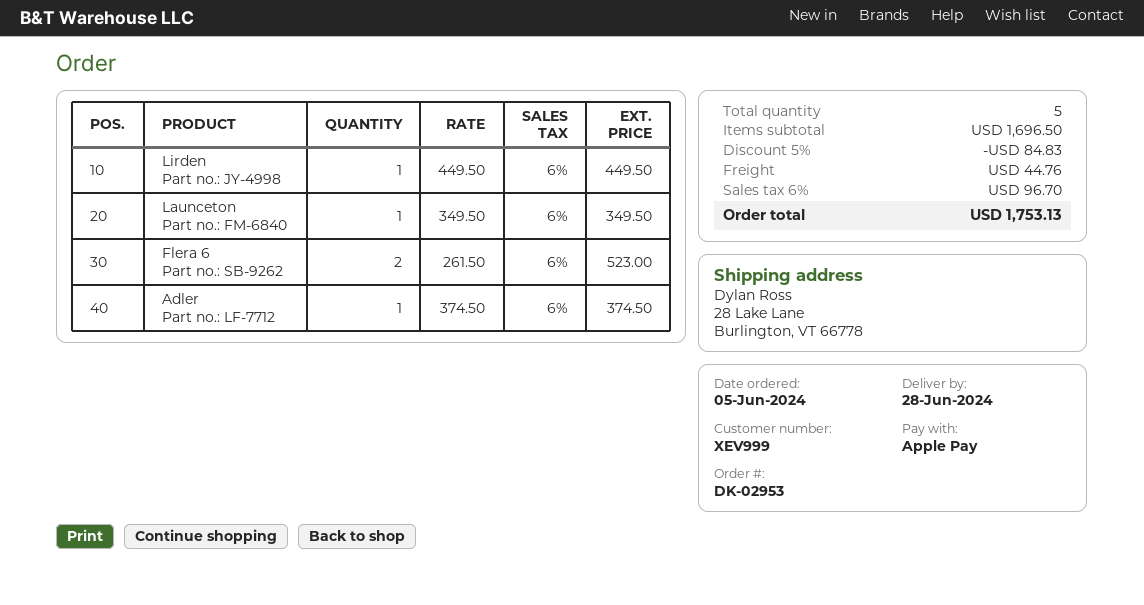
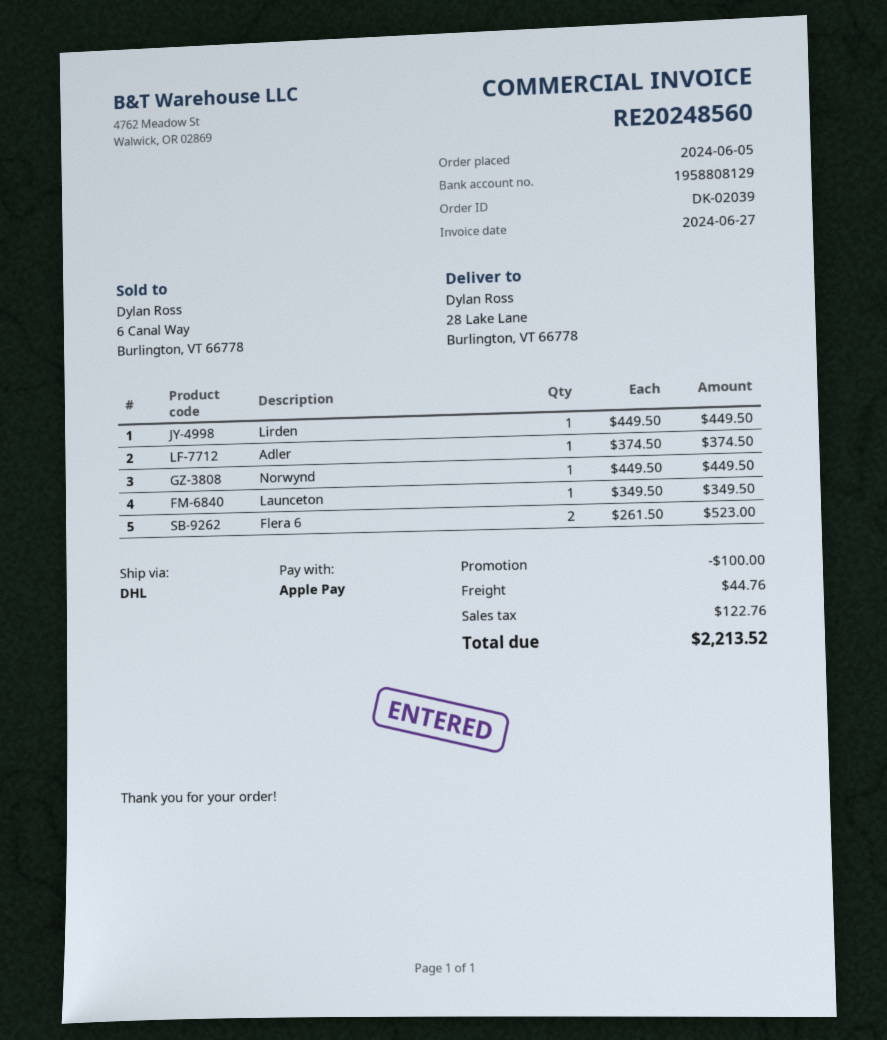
order number: DK-02953 -> DK-02039
Norwynd: none -> 1 x 449.50 = 449.50
discount: 84.83 -> 100.00
tax: 96.70 -> 122.76
total: 1753.13 -> 2213.52

